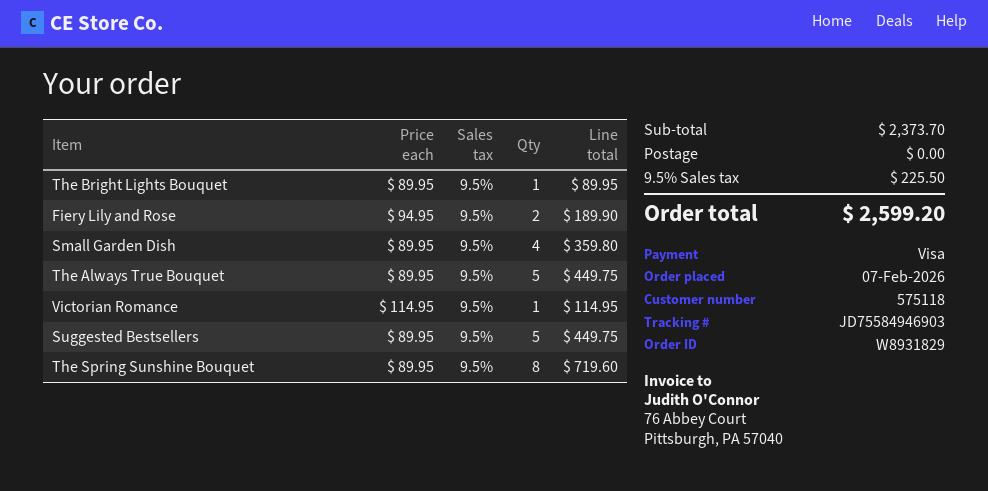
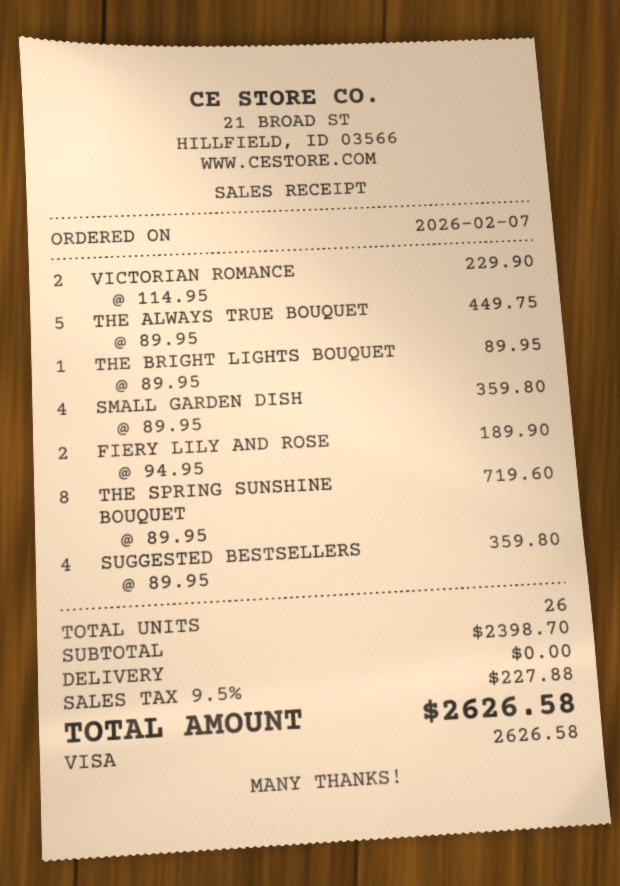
Victorian Romance: 1 x 114.95 = 114.95 -> 2 x 114.95 = 229.90
Suggested Bestsellers: 5 x 89.95 = 449.75 -> 4 x 89.95 = 359.80
subtotal: 2373.70 -> 2398.70
tax: 9.5% = 225.50 -> 9.5% = 227.88
total: 2599.20 -> 2626.58

